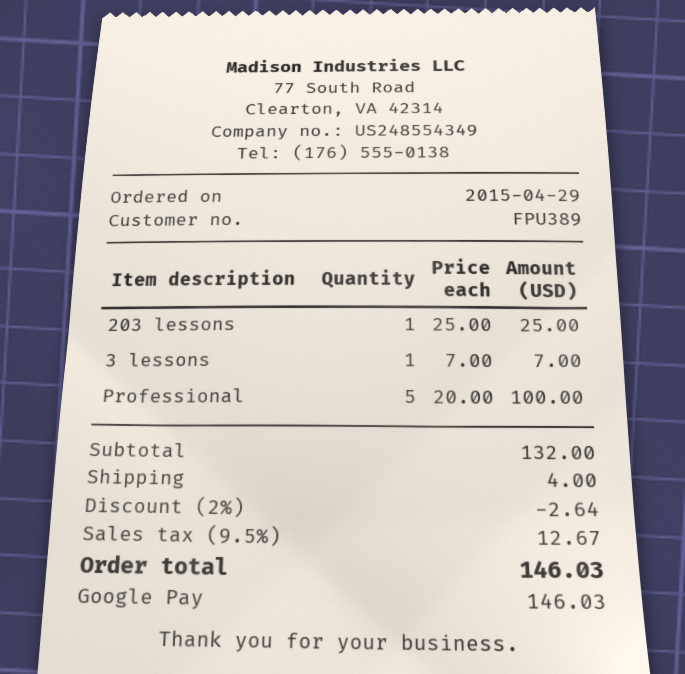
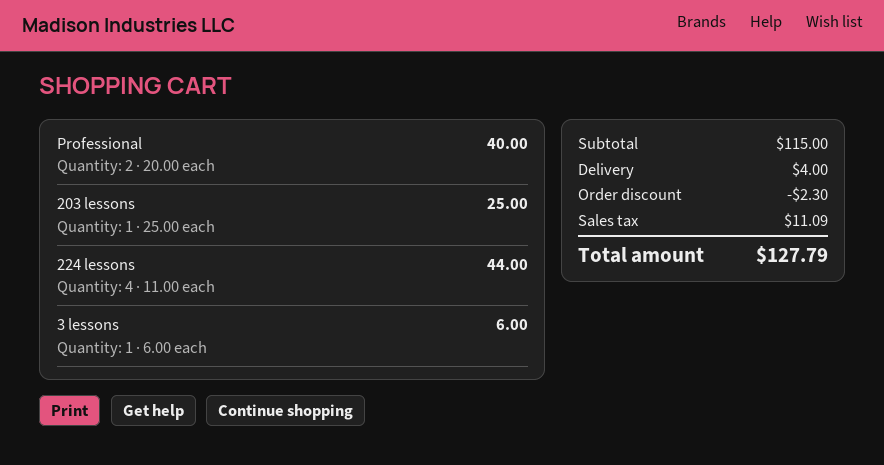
3 lessons: 1 x 7.00 = 7.00 -> 1 x 6.00 = 6.00
Professional: 5 x 20.00 = 100.00 -> 2 x 20.00 = 40.00
224 lessons: none -> 4 x 11.00 = 44.00
subtotal: 132.00 -> 115.00
discount: 2.64 -> 2.30
tax: 12.67 -> 11.09
total: 146.03 -> 127.79

